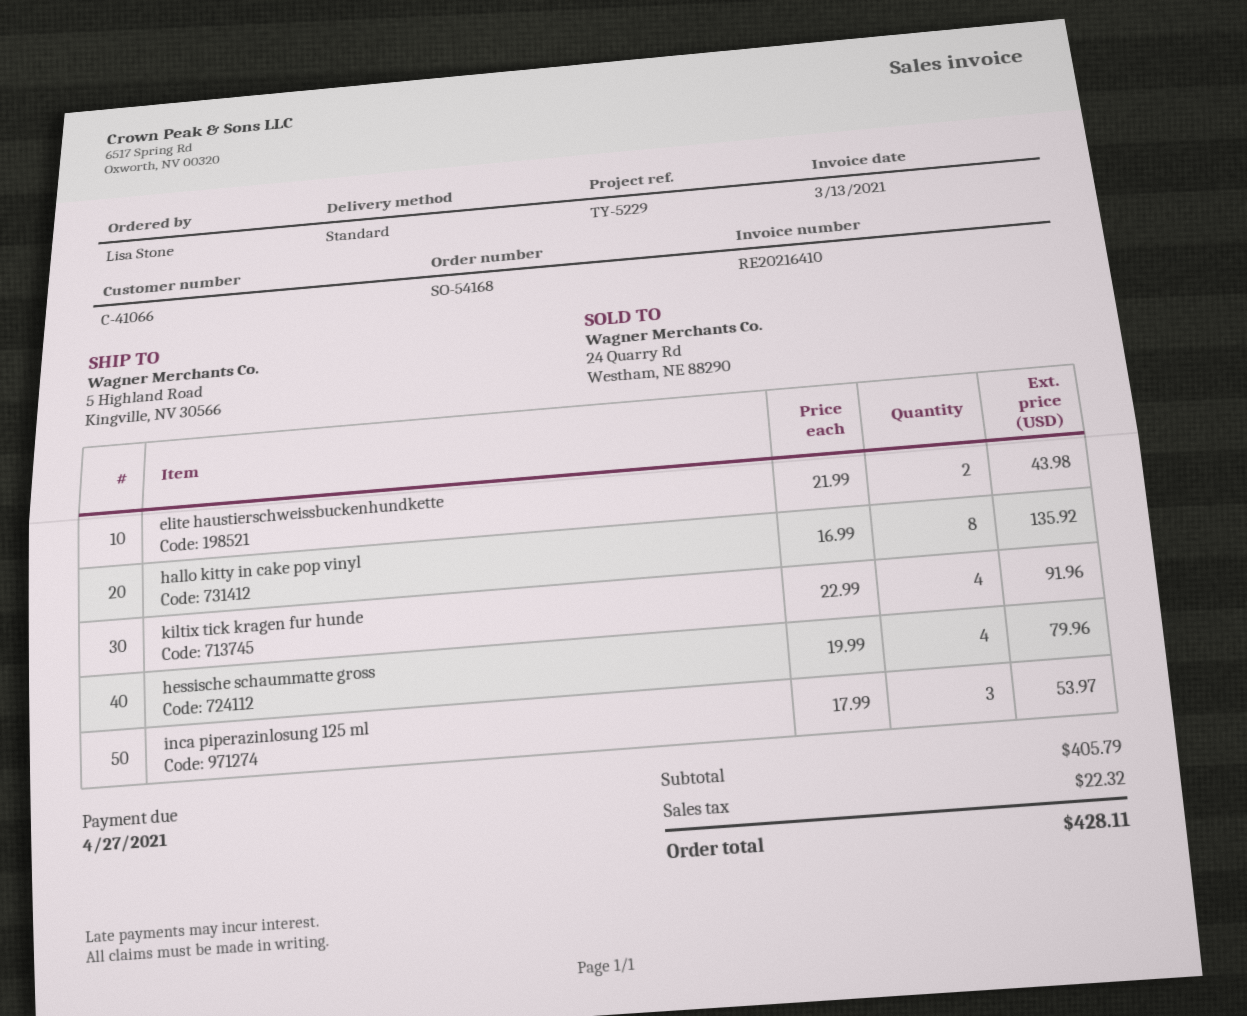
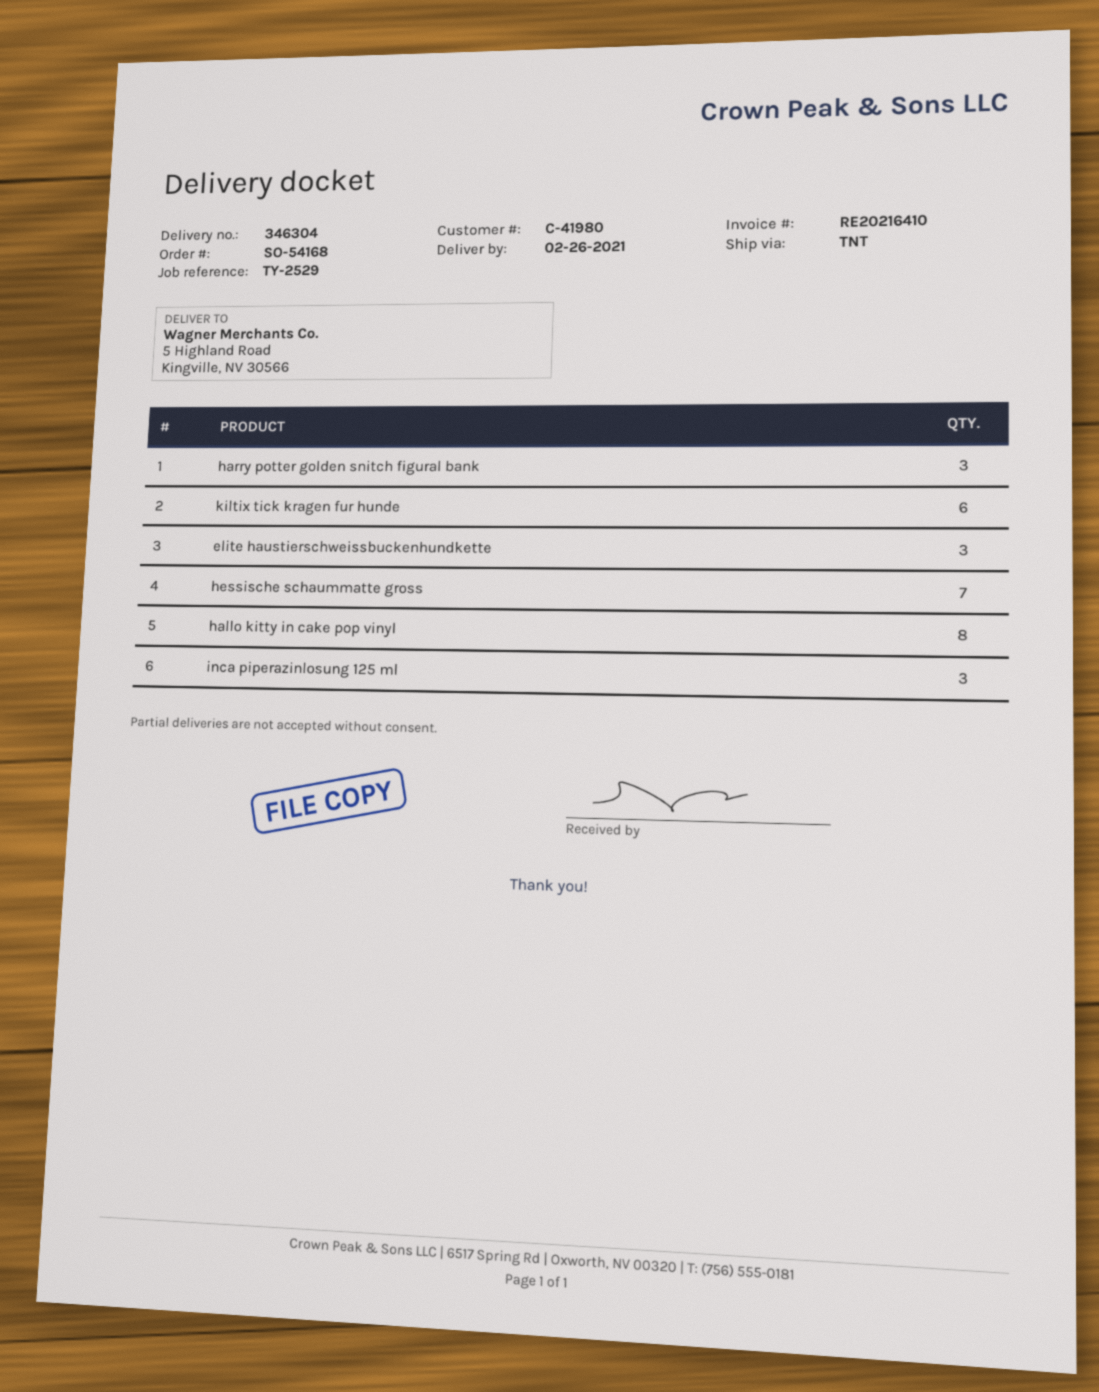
customer number: C-41066 -> C-41980
reference: TY-5229 -> TY-2529
shipping method: standard -> TNT
elite haustierschweissbuckenhundkette: 2 -> 3
kiltix tick kragen fur hunde: 4 -> 6
hessische schaummatte gross: 4 -> 7
harry potter golden snitch figural bank: none -> 3

